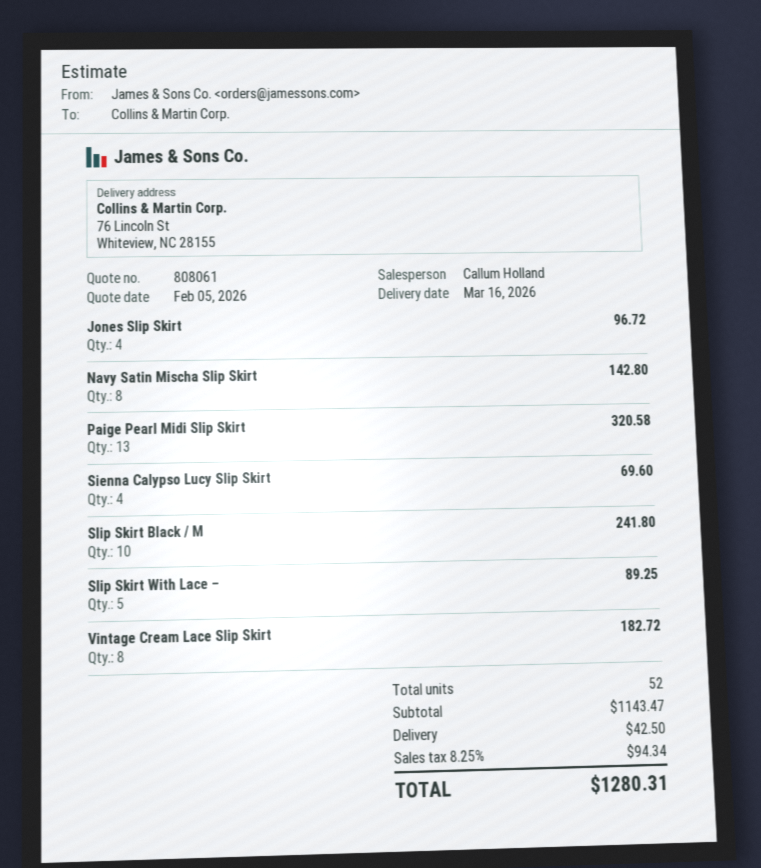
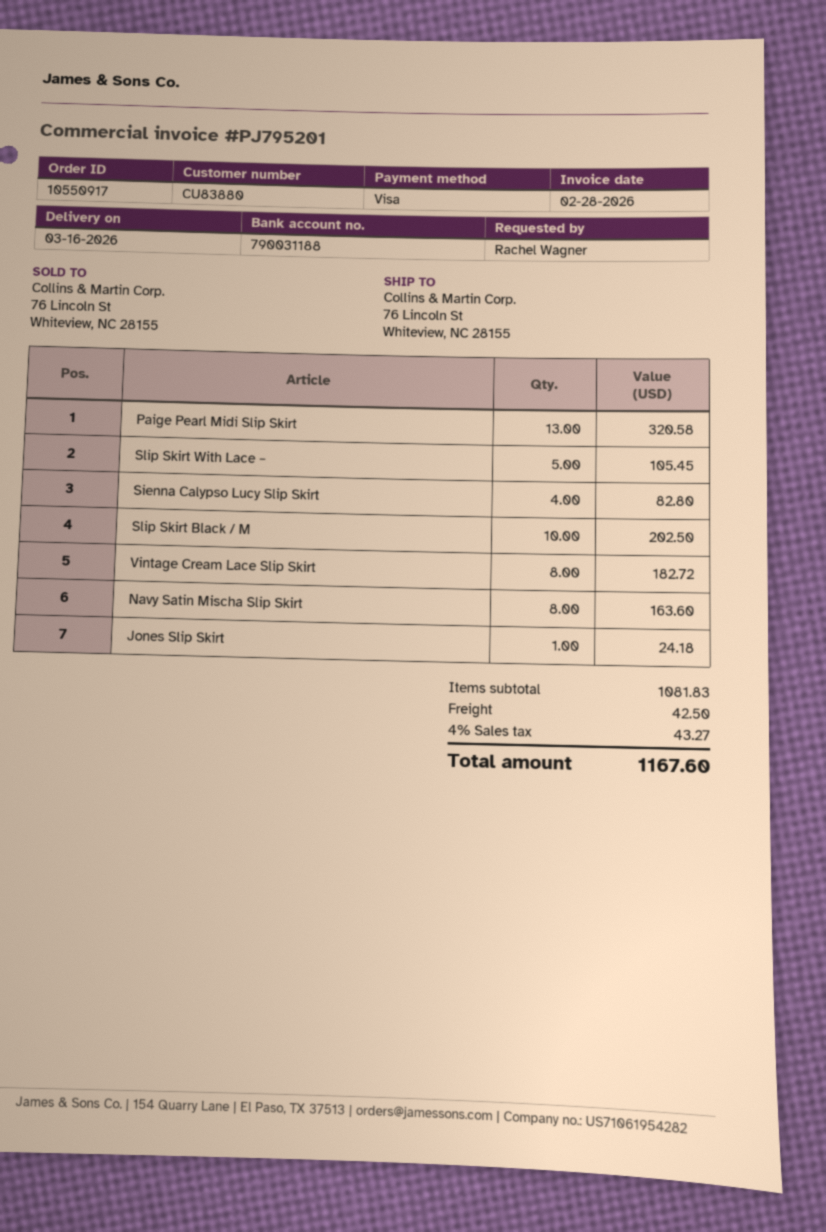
Jones Slip Skirt: 4 for 96.72 -> 1 for 24.18
Navy Satin Mischa Slip Skirt: 8 for 142.80 -> 8 for 163.60
Sienna Calypso Lucy Slip Skirt: 4 for 69.60 -> 4 for 82.80
Slip Skirt Black / M: 10 for 241.80 -> 10 for 202.50
Slip Skirt With Lace –: 5 for 89.25 -> 5 for 105.45
subtotal: 1143.47 -> 1081.83
tax: 8.25% = 94.34 -> 4% = 43.27
total: 1280.31 -> 1167.60

